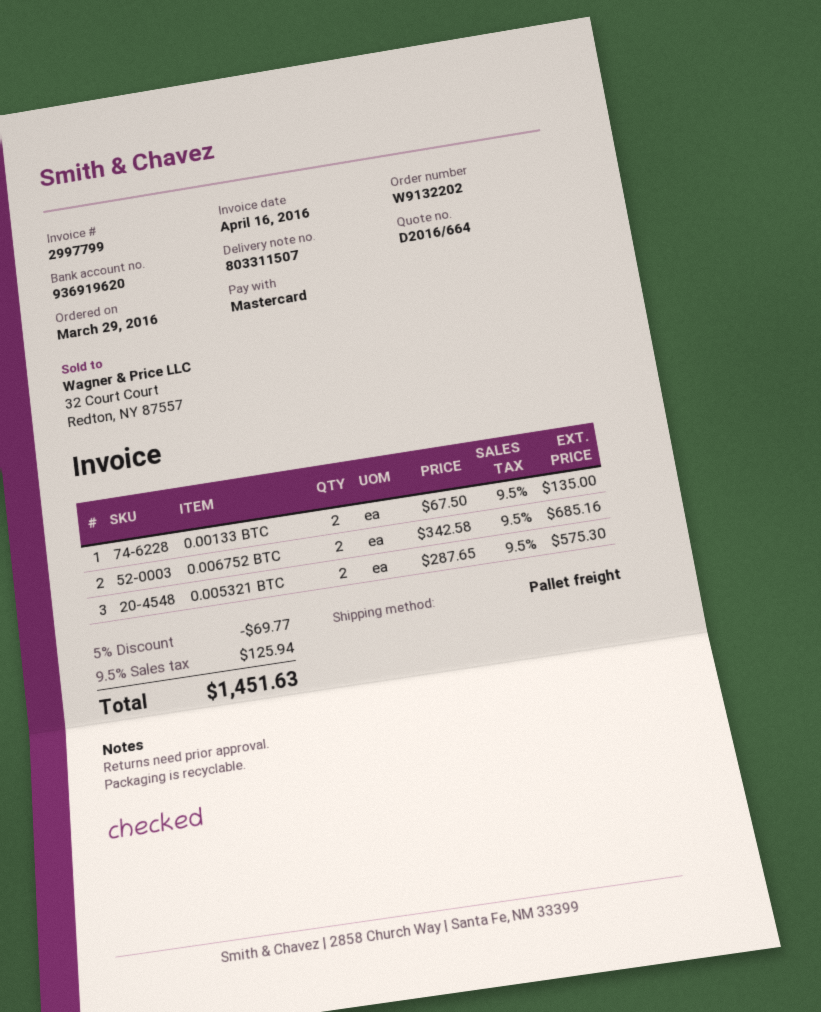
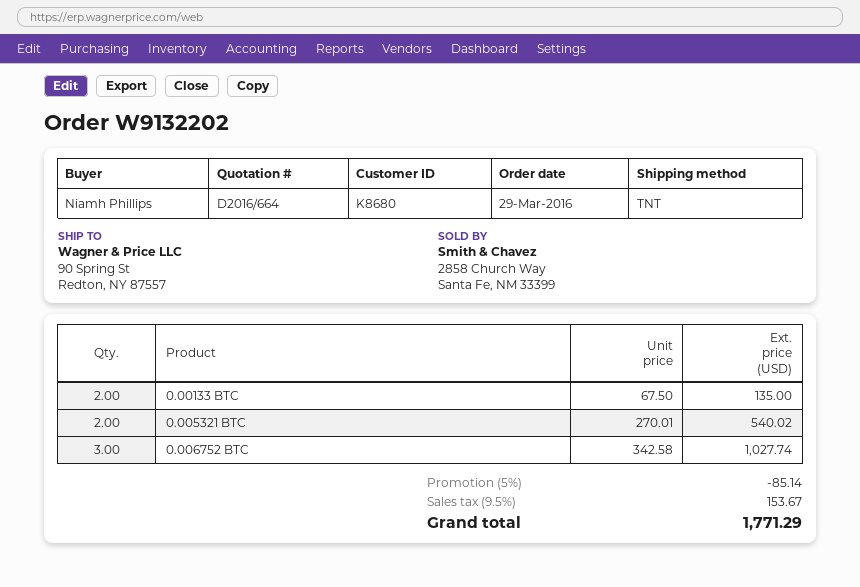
shipping method: pallet freight -> TNT
0.006752 BTC: 2 x 342.58 = 685.16 -> 3 x 342.58 = 1027.74
0.005321 BTC: 2 x 287.65 = 575.30 -> 2 x 270.01 = 540.02
discount: 5% = 69.77 -> 5% = 85.14
tax: 9.5% = 125.94 -> 9.5% = 153.67
total: 1451.63 -> 1771.29

